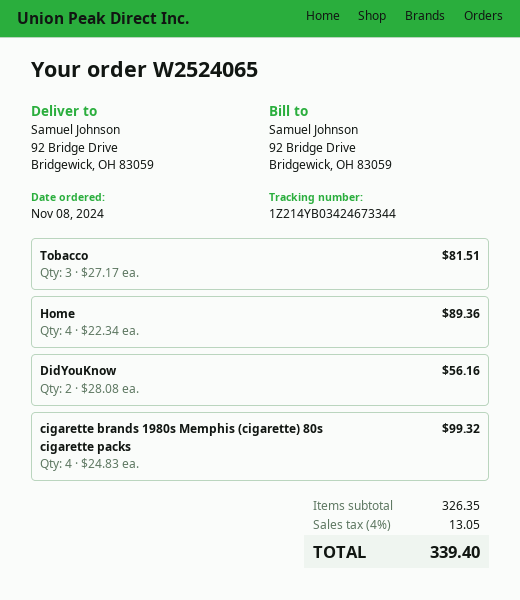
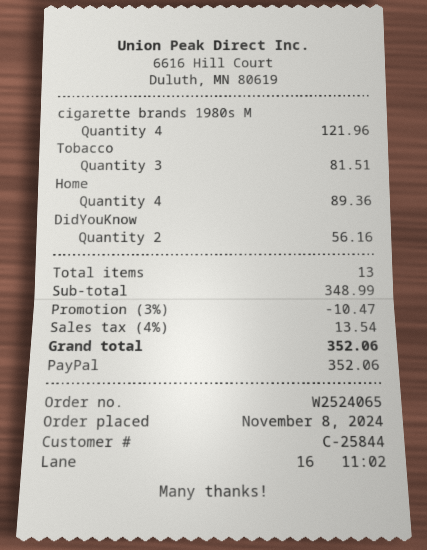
cigarette brands 1980s Memphis (cigarette) 80s cigarette packs: 4 for 99.32 -> 4 for 121.96
subtotal: 326.35 -> 348.99
discount: none -> 3% = 10.47
tax: 4% = 13.05 -> 4% = 13.54
total: 339.40 -> 352.06

